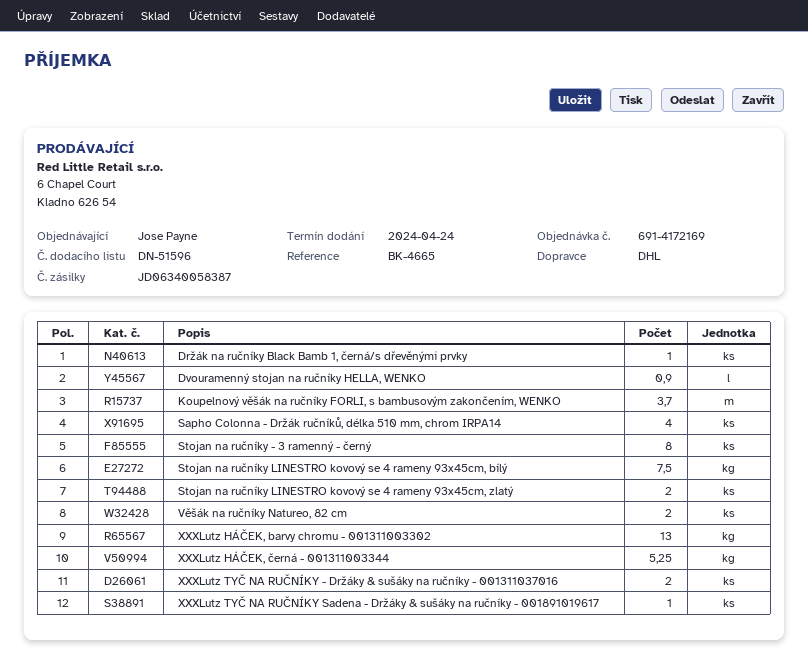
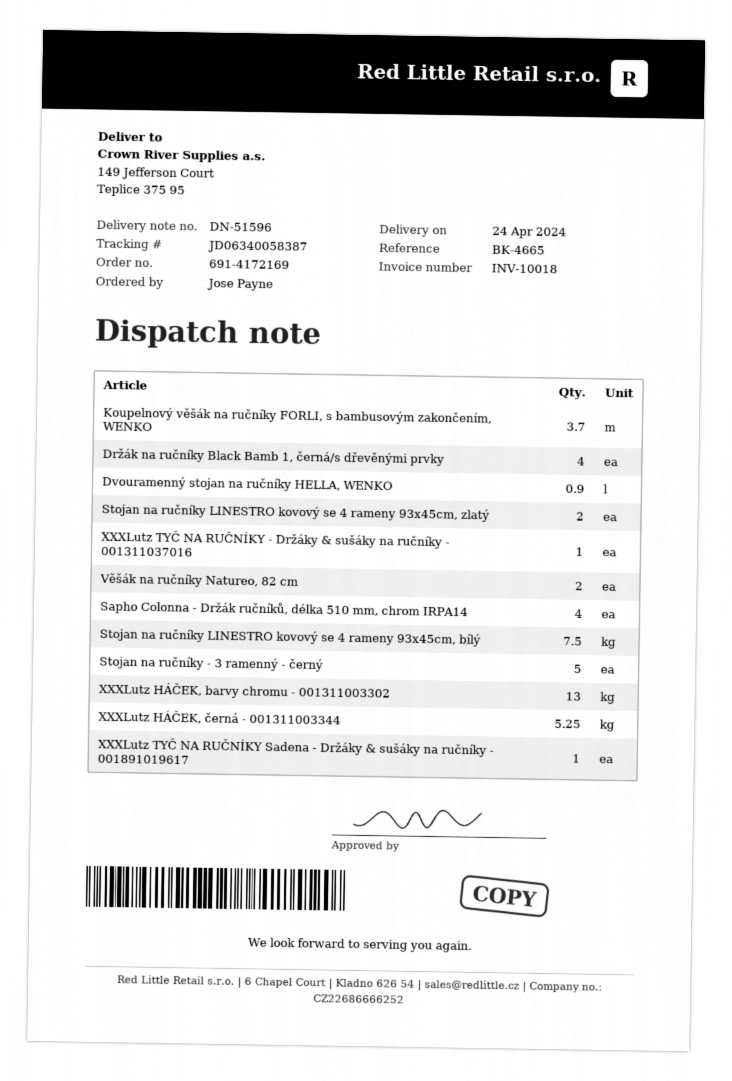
Držák na ručníky Black Bamb 1, černá/s dřevěnými prvky: 1 -> 4
Stojan na ručníky - 3 ramenný - černý: 8 -> 5
XXXLutz TYČ NA RUČNÍKY - Držáky & sušáky na ručníky - 001311037016: 2 -> 1

